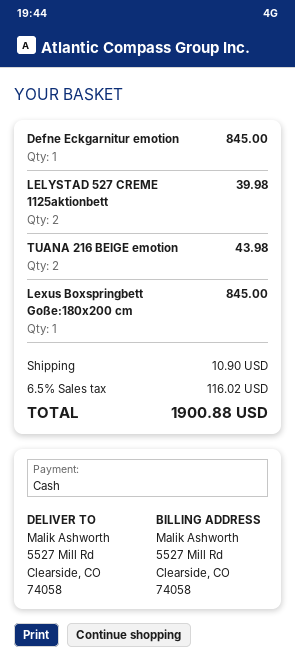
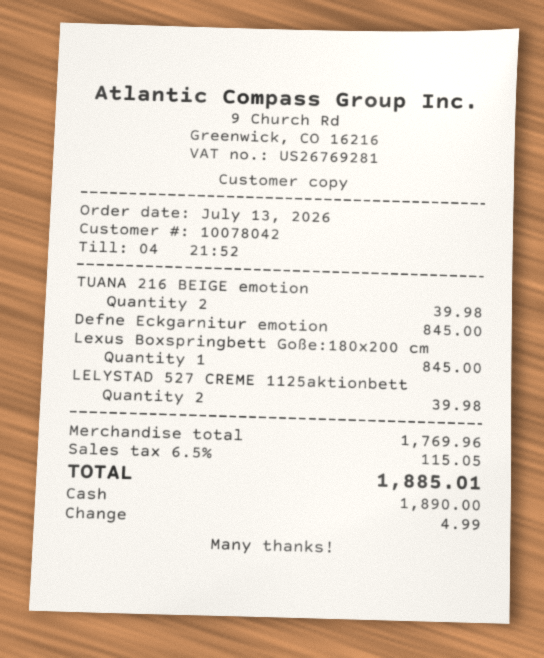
TUANA 216 BEIGE emotion: 2 for 43.98 -> 2 for 39.98
shipping: 10.90 -> none
tax: 6.5% = 116.02 -> 6.5% = 115.05
total: 1900.88 -> 1885.01

